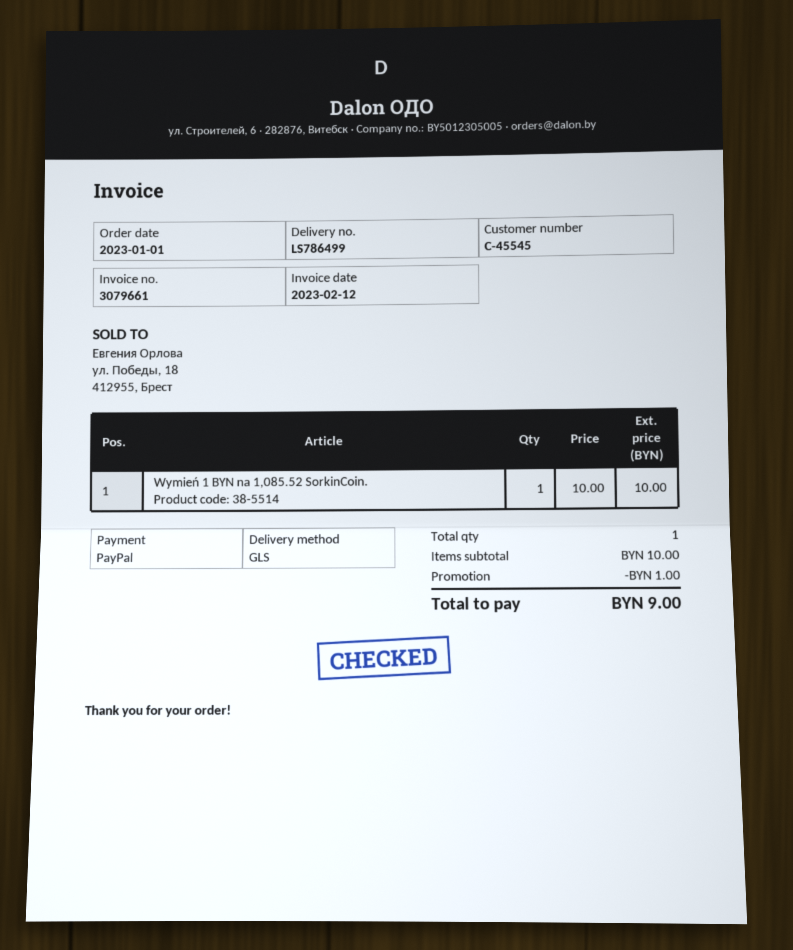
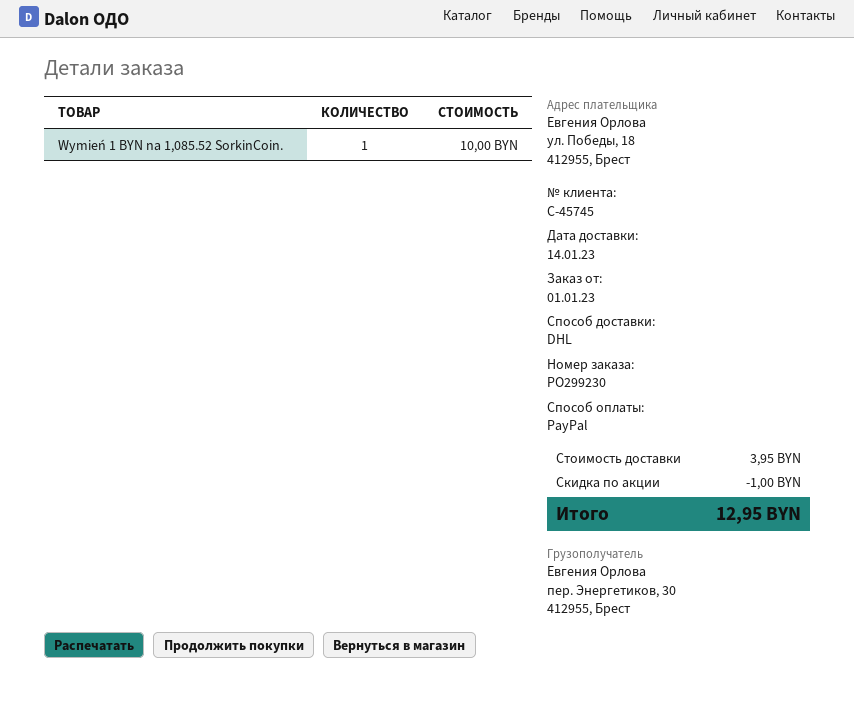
customer number: C-45545 -> C-45745
shipping method: GLS -> DHL
shipping: none -> 3.95
total: 9.00 -> 12.95

